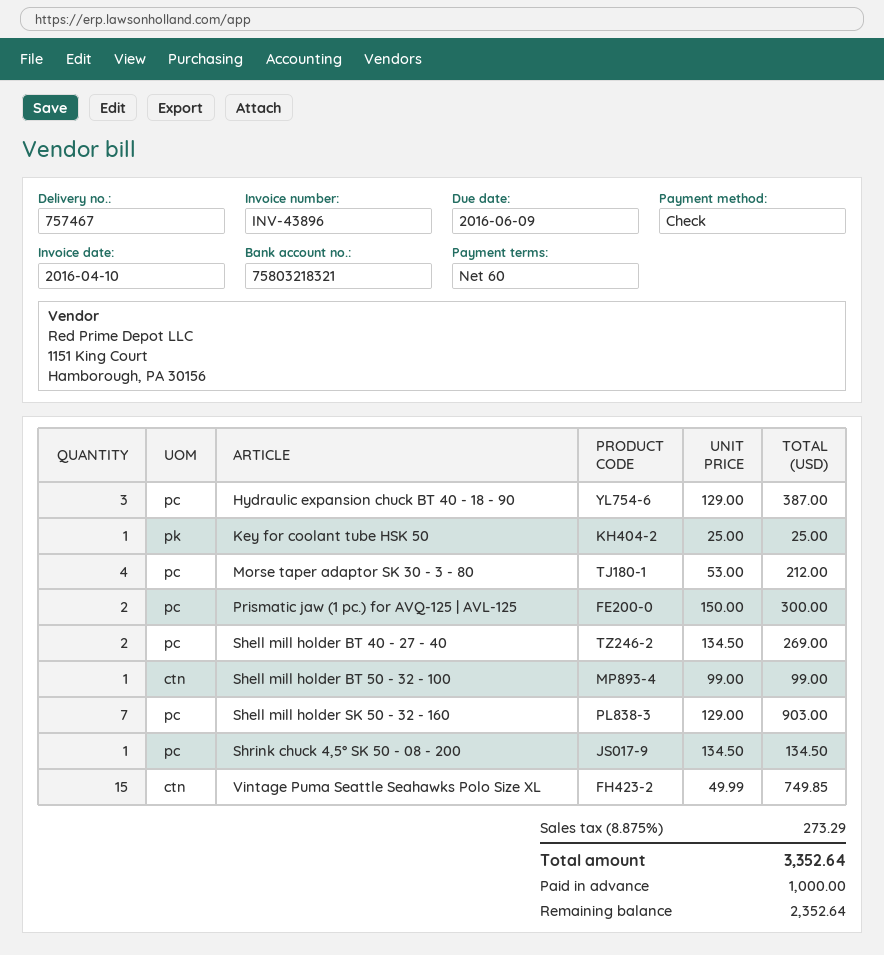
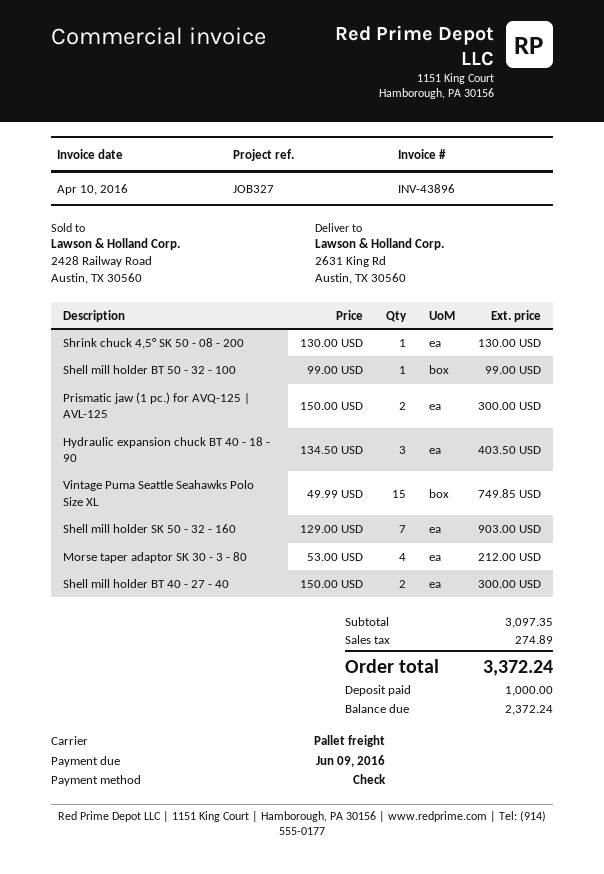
Hydraulic expansion chuck BT 40 - 18 - 90: 3 x 129.00 = 387.00 -> 3 x 134.50 = 403.50
Key for coolant tube HSK 50: 1 x 25.00 = 25.00 -> none
Shell mill holder BT 40 - 27 - 40: 2 x 134.50 = 269.00 -> 2 x 150.00 = 300.00
Shrink chuck 4,5° SK 50 - 08 - 200: 1 x 134.50 = 134.50 -> 1 x 130.00 = 130.00
tax: 273.29 -> 274.89
total: 3352.64 -> 3372.24
balance: 2352.64 -> 2372.24

